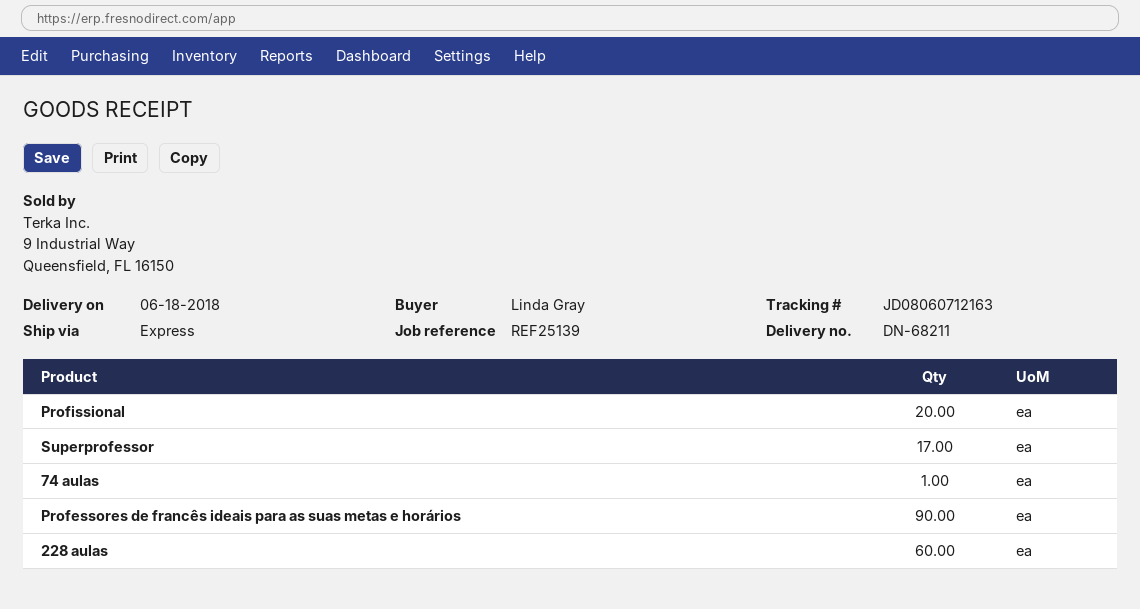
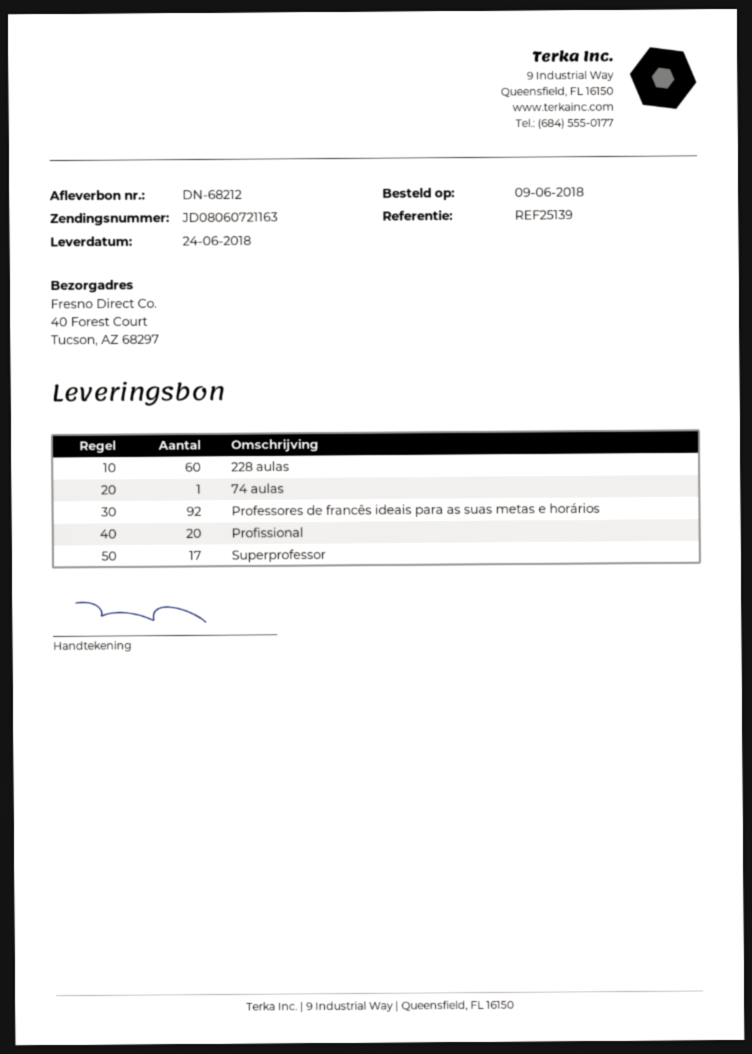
delivery note number: DN-68211 -> DN-68212
delivery date: 2018-06-18 -> 2018-06-24
tracking number: JD08060712163 -> JD08060721163
Professores de francês ideais para as suas metas e horários: 90 -> 92

